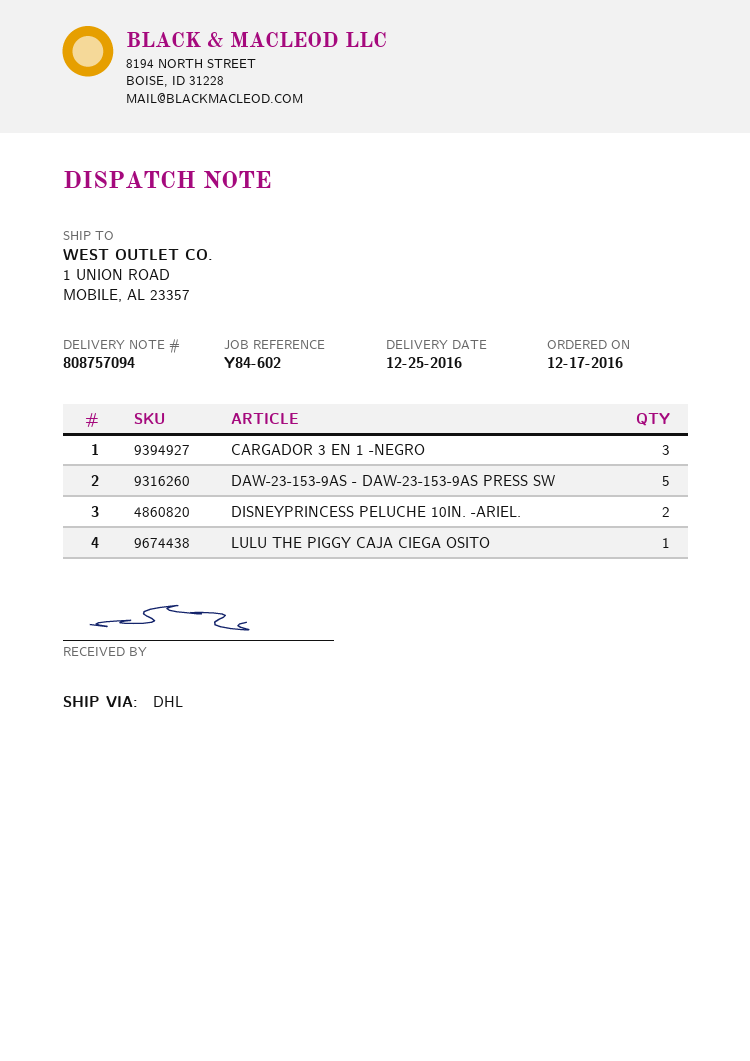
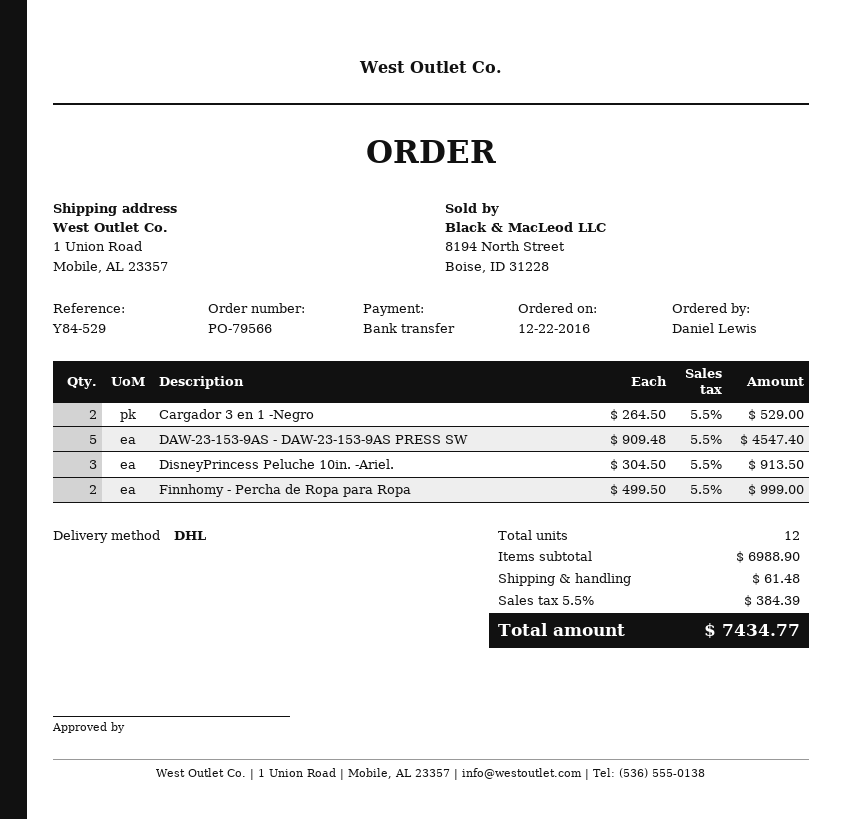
order date: 2016-12-17 -> 2016-12-22
reference: Y84-602 -> Y84-529
CARGADOR 3 EN 1 -NEGRO: 3 -> 2
DISNEYPRINCESS PELUCHE 10IN. -ARIEL.: 2 -> 3
LULU THE PIGGY CAJA CIEGA OSITO: 1 -> none
Finnhomy - Percha de Ropa para Ropa: none -> 2

